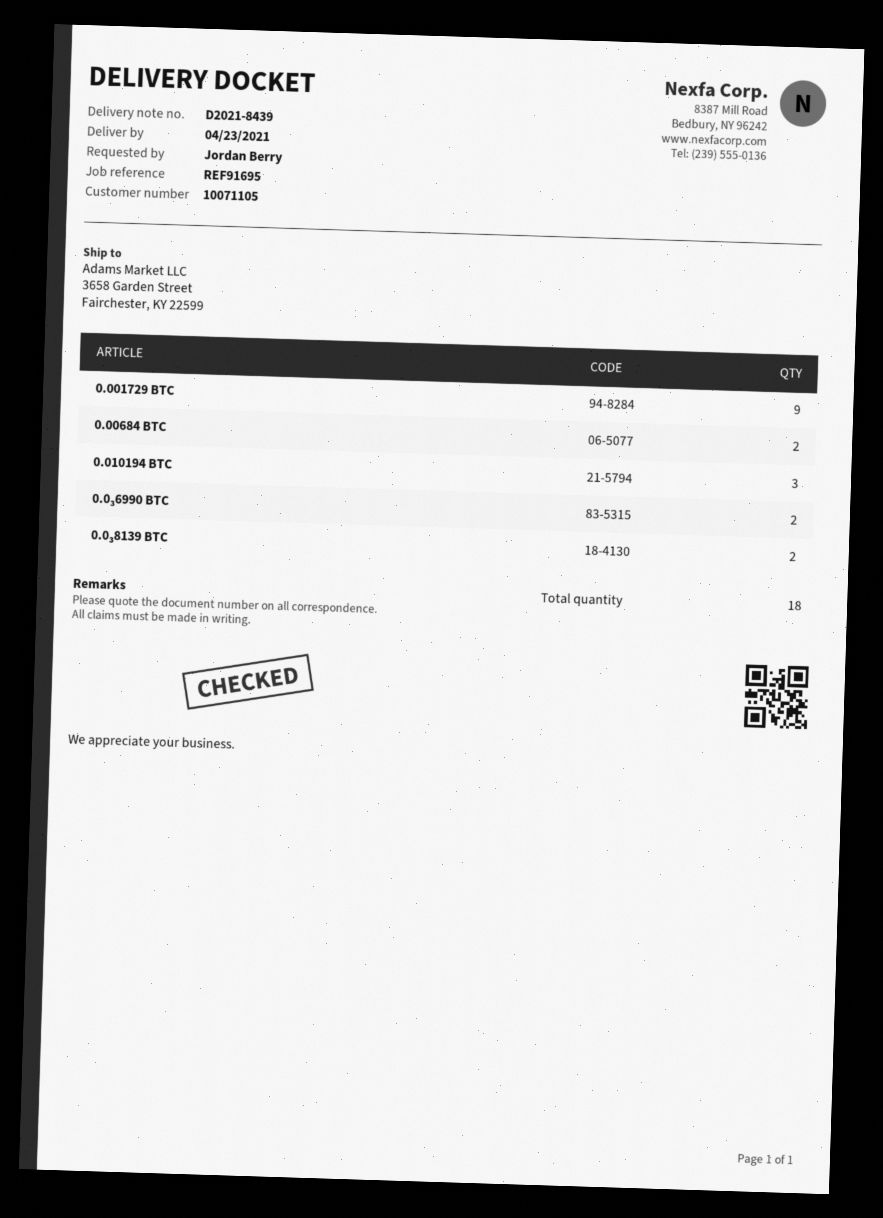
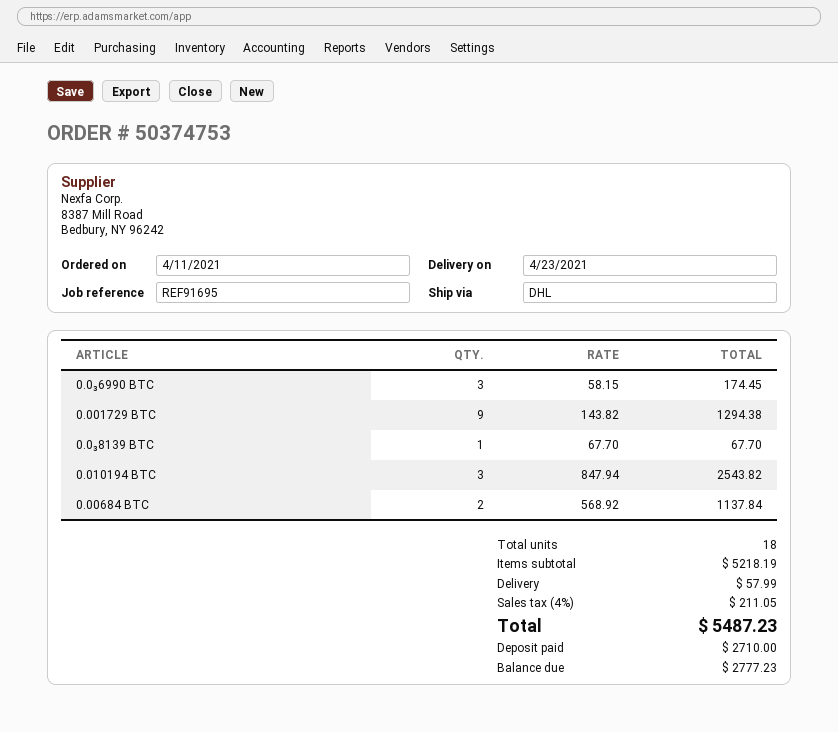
0.0₃6990 BTC: 2 -> 3
0.0₃8139 BTC: 2 -> 1

